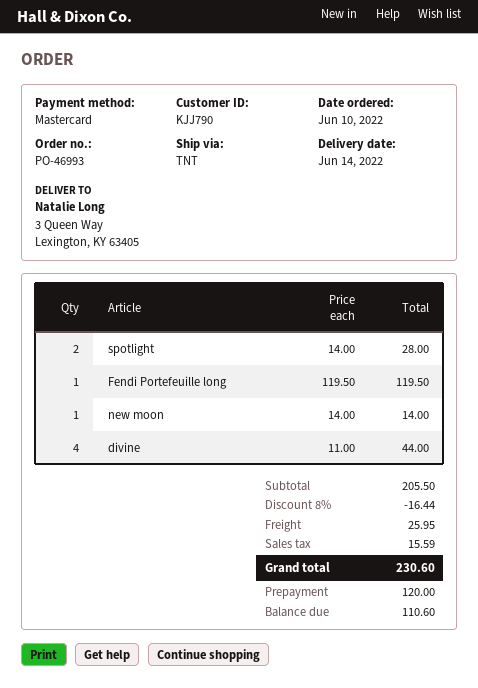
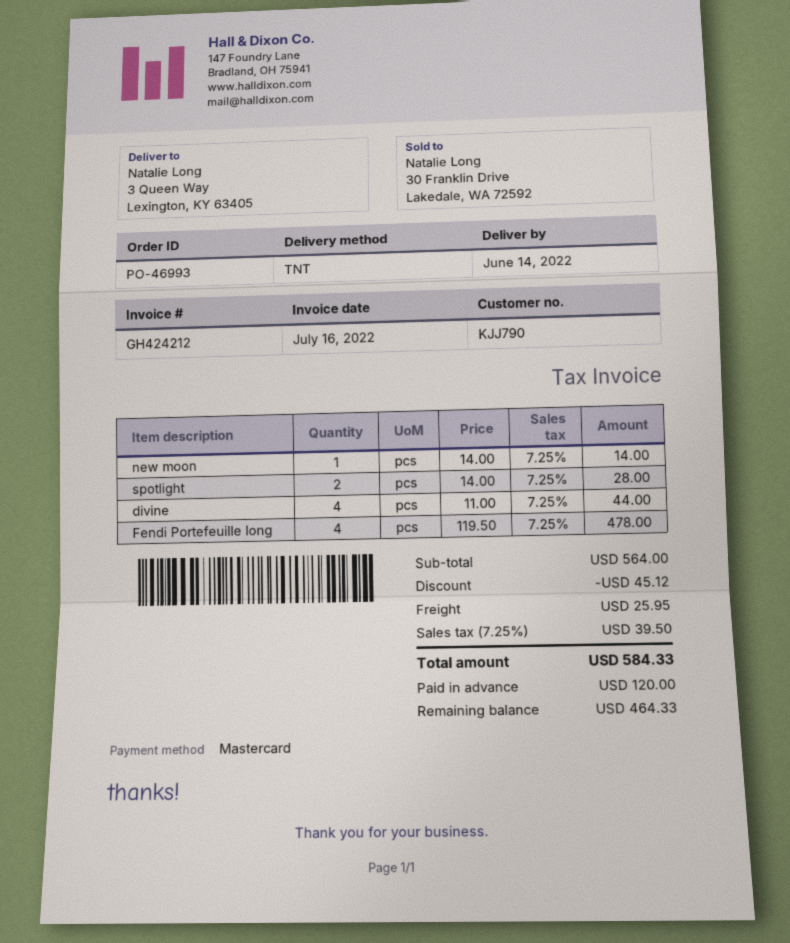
Fendi Portefeuille long: 1 x 119.50 = 119.50 -> 4 x 119.50 = 478.00
subtotal: 205.50 -> 564.00
discount: 16.44 -> 45.12
tax: 15.59 -> 39.50
total: 230.60 -> 584.33
balance: 110.60 -> 464.33

